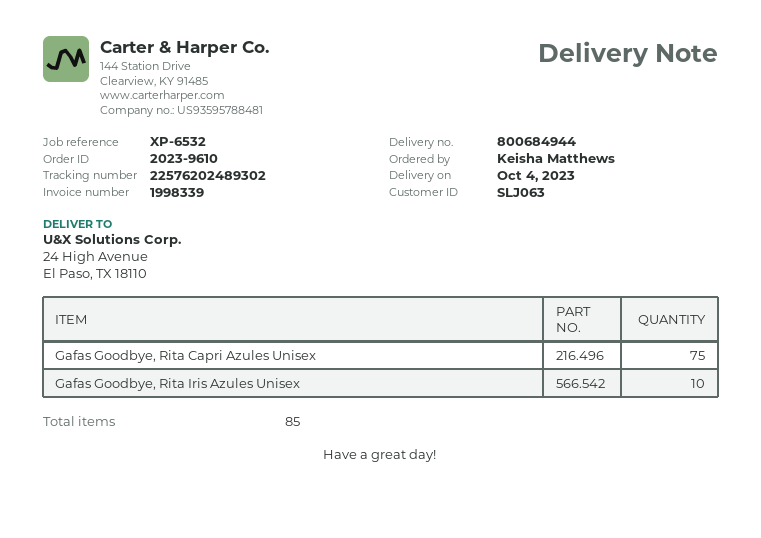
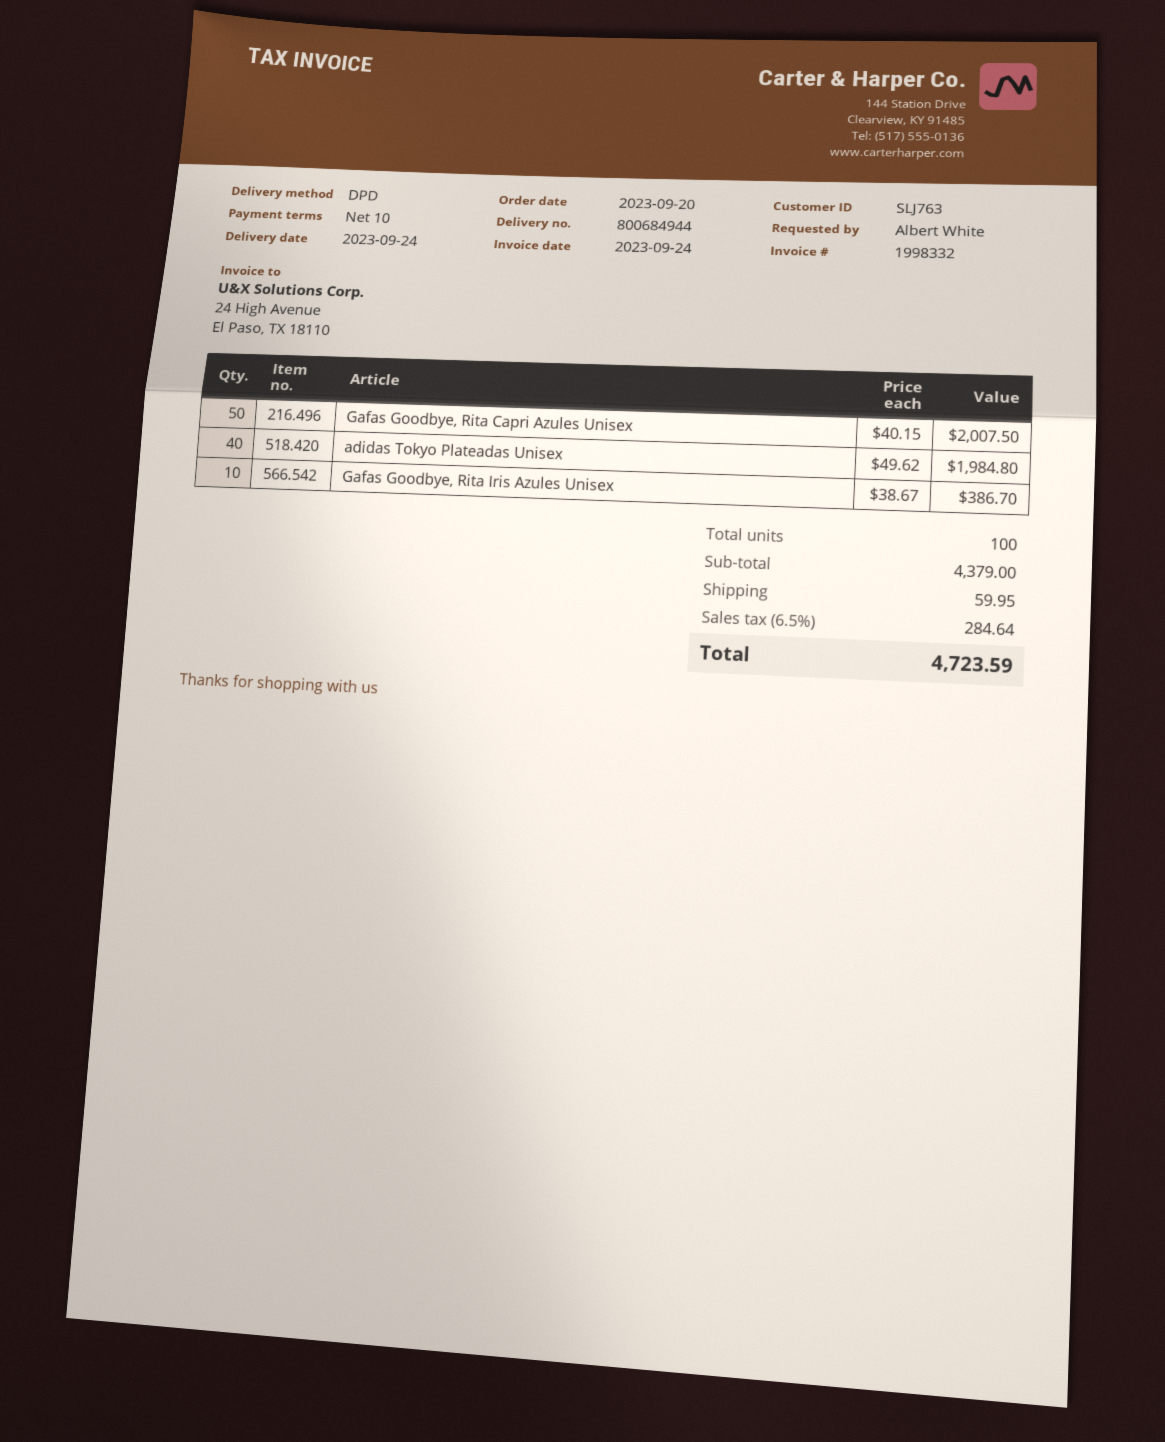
delivery date: 2023-10-04 -> 2023-09-24
invoice number: 1998339 -> 1998332
customer number: SLJ063 -> SLJ763
ordered by: Keisha Matthews -> Albert White
Gafas Goodbye, Rita Capri Azules Unisex: 75 -> 50
adidas Tokyo Plateadas Unisex: none -> 40
total quantity: 85 -> 100

